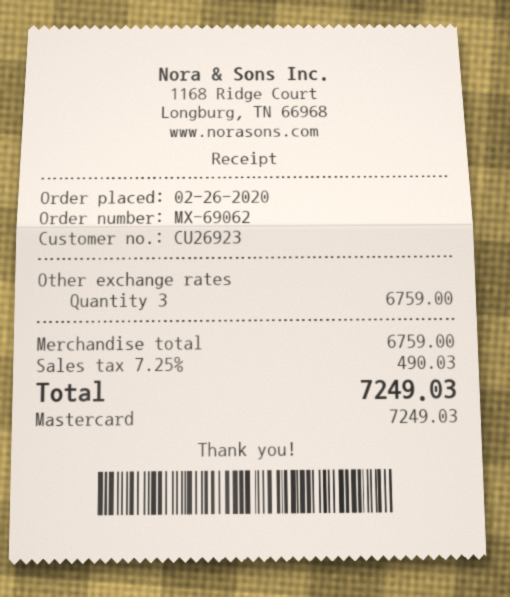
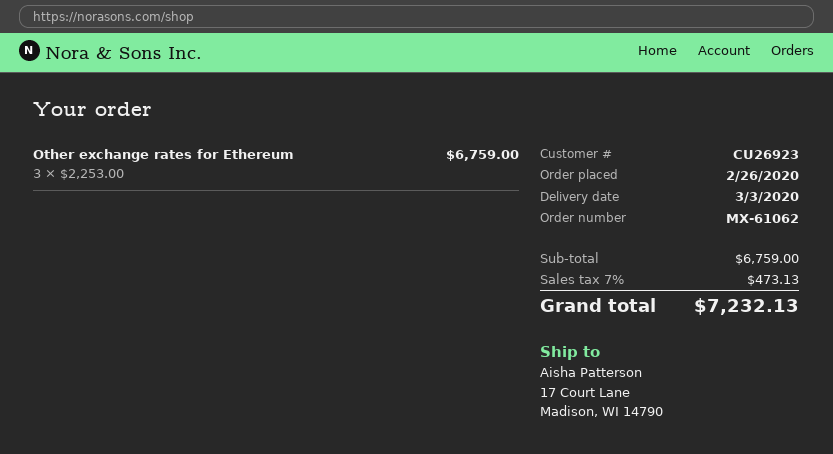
order number: MX-69062 -> MX-61062
tax: 7.25% = 490.03 -> 7% = 473.13
total: 7249.03 -> 7232.13

